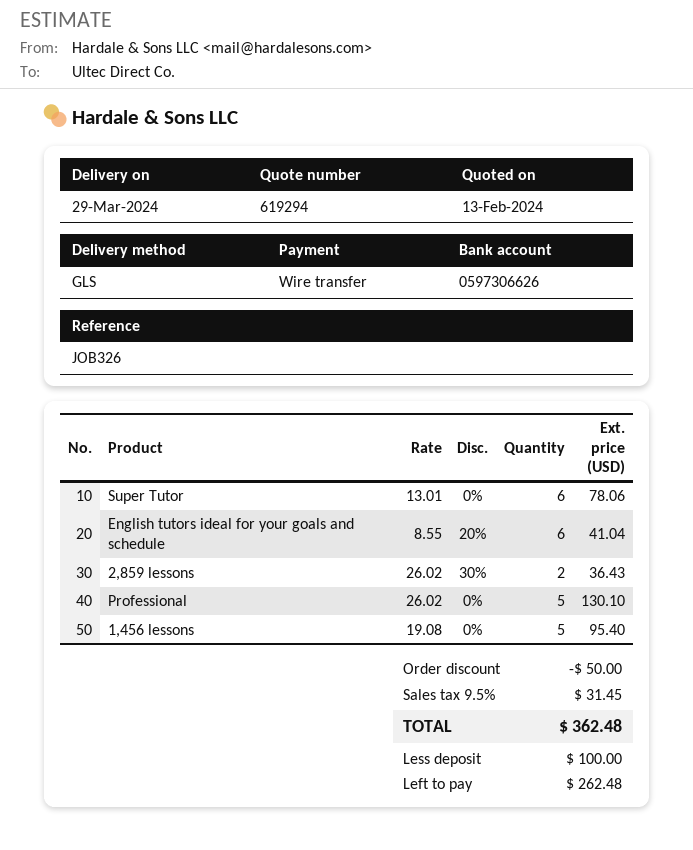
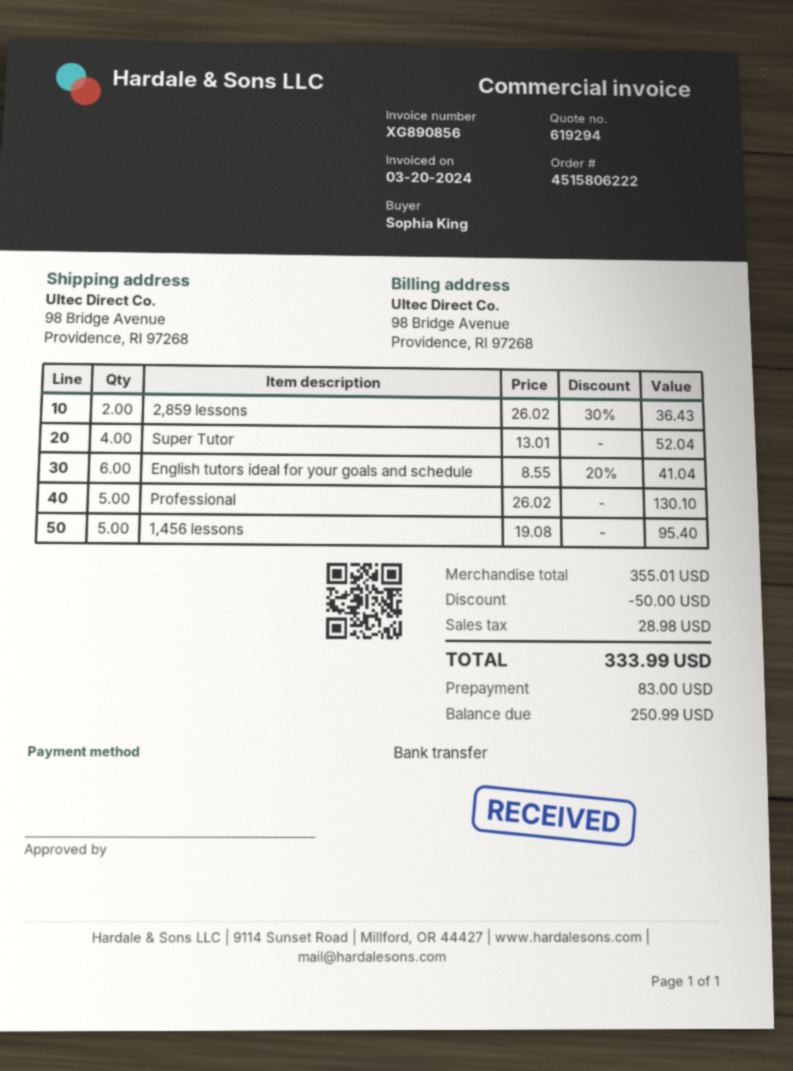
Super Tutor: 6 x 13.01 = 78.06 -> 4 x 13.01 = 52.04
tax: 31.45 -> 28.98
total: 362.48 -> 333.99
deposit: 100.00 -> 83.00
balance: 262.48 -> 250.99

